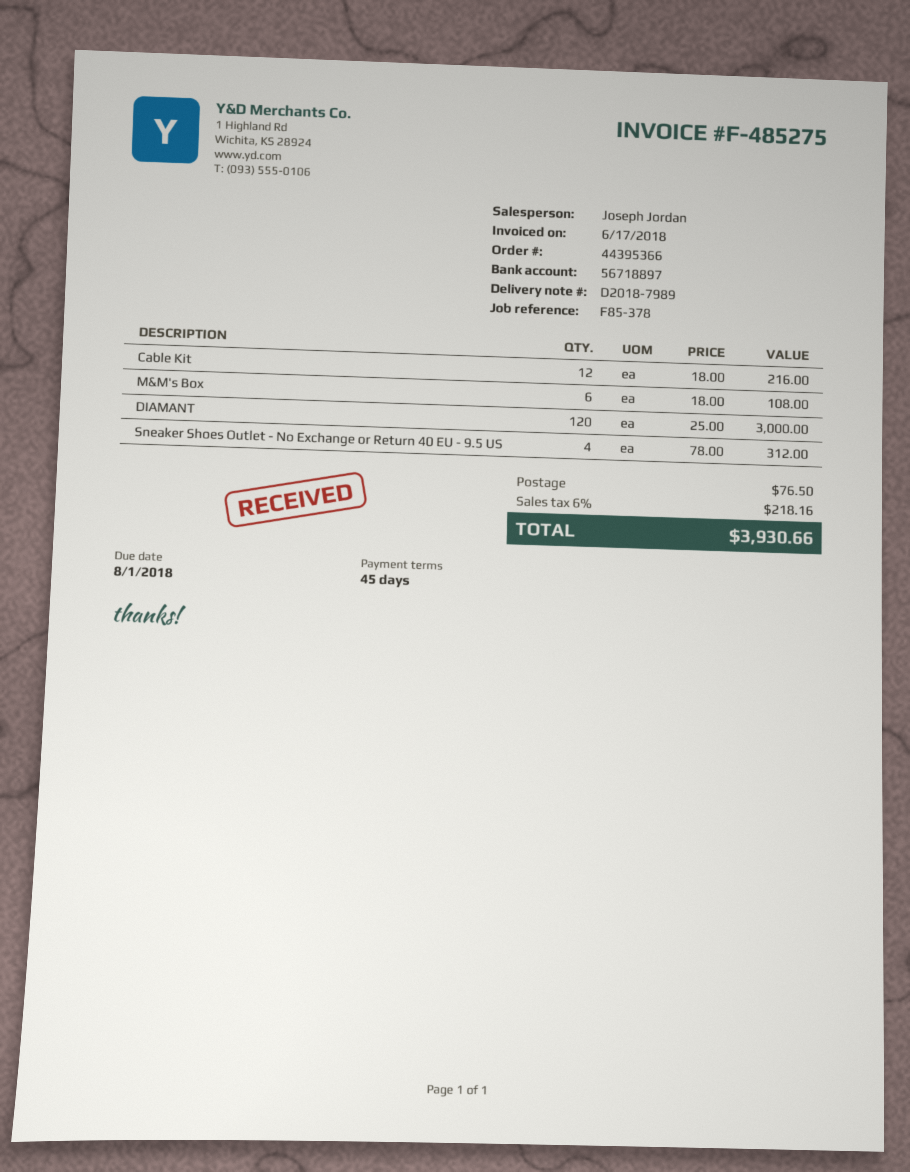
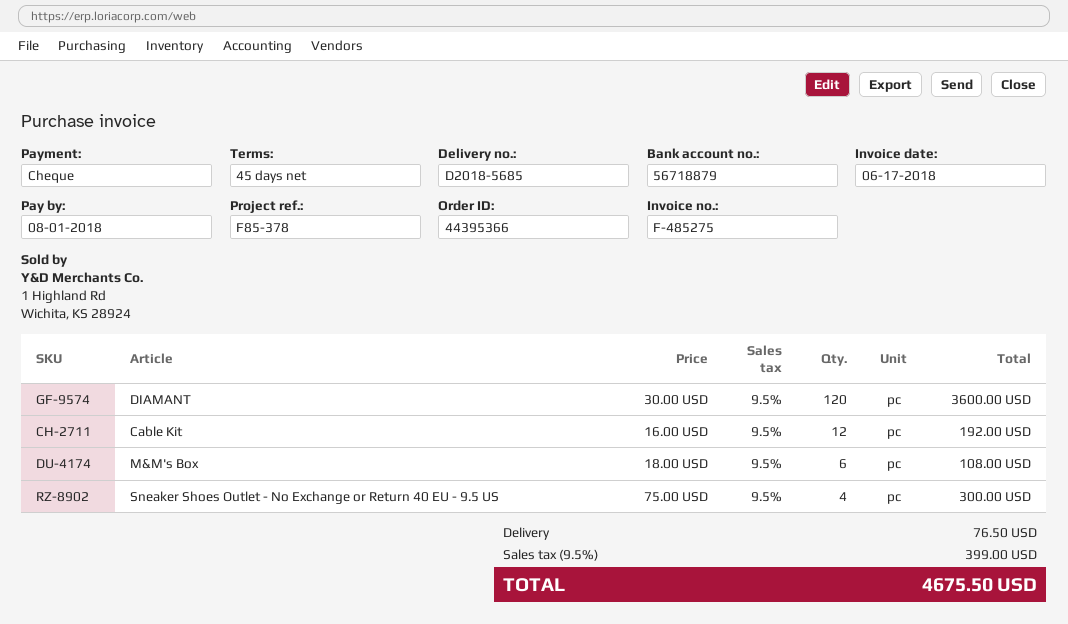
delivery note number: D2018-7989 -> D2018-5685
bank account: 56718897 -> 56718879
Cable Kit: 12 x 18.00 = 216.00 -> 12 x 16.00 = 192.00
DIAMANT: 120 x 25.00 = 3000.00 -> 120 x 30.00 = 3600.00
Sneaker Shoes Outlet - No Exchange or Return 40 EU - 9.5 US: 4 x 78.00 = 312.00 -> 4 x 75.00 = 300.00
tax: 6% = 218.16 -> 9.5% = 399.00
total: 3930.66 -> 4675.50

